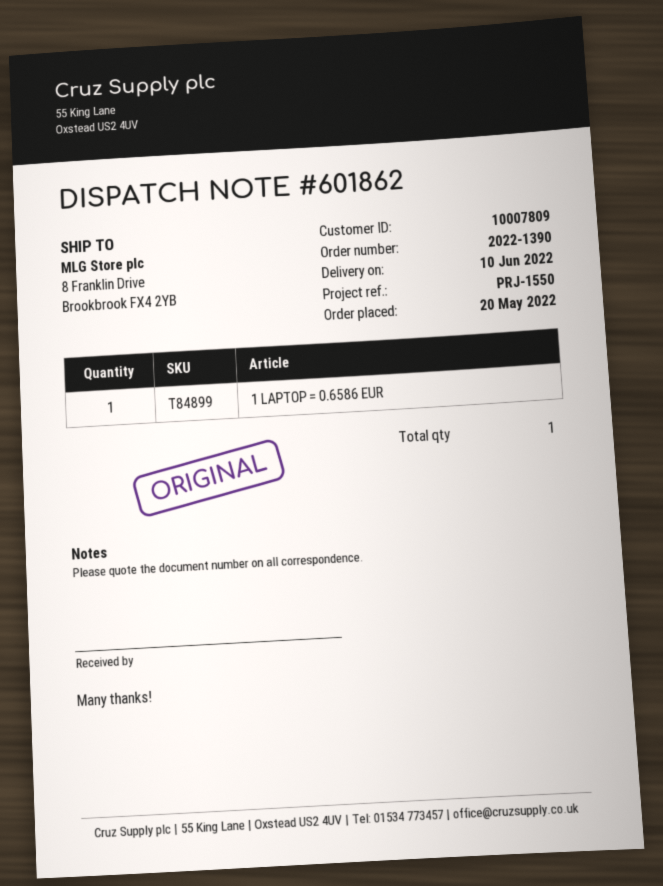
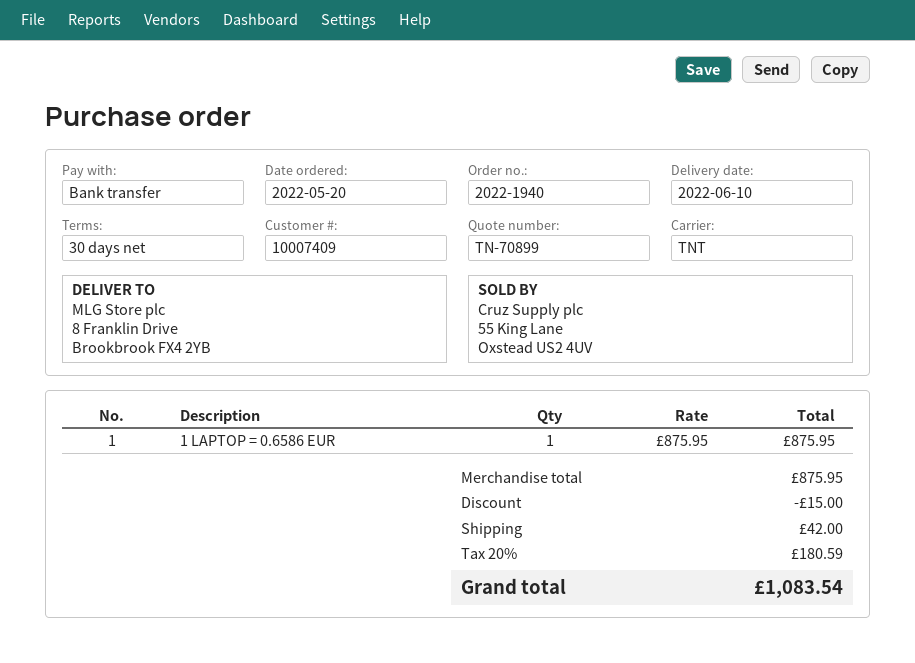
order number: 2022-1390 -> 2022-1940
customer number: 10007809 -> 10007409

